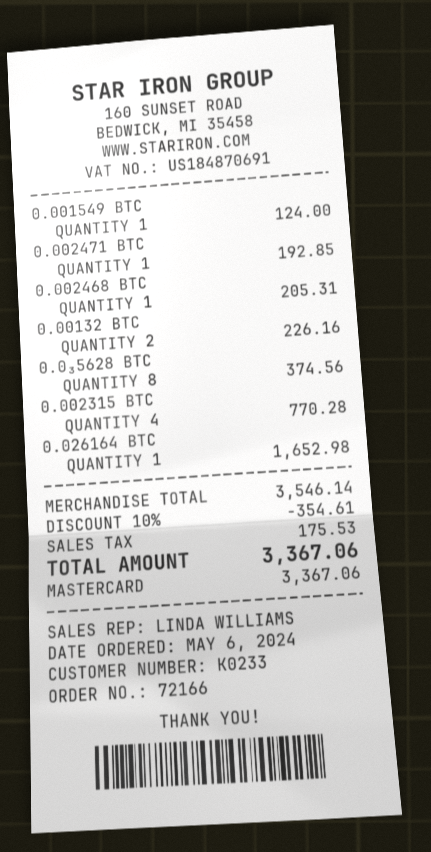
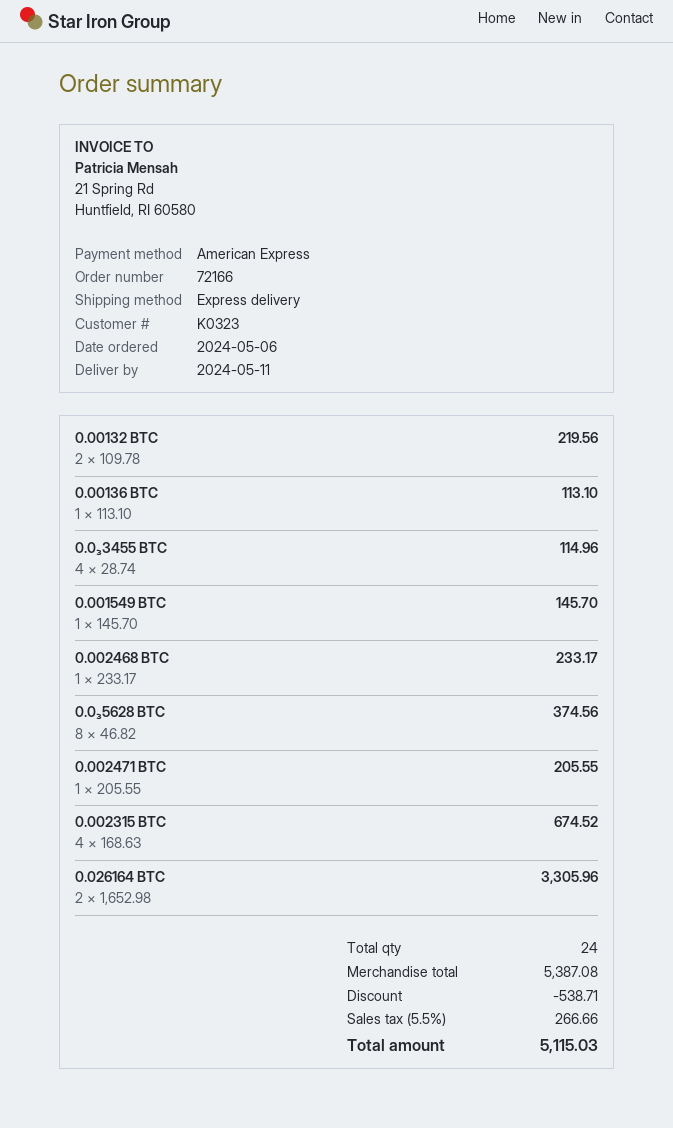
customer number: K0233 -> K0323
payment method: Mastercard -> American Express
0.001549 BTC: 1 for 124.00 -> 1 for 145.70
0.002471 BTC: 1 for 192.85 -> 1 for 205.55
0.002468 BTC: 1 for 205.31 -> 1 for 233.17
0.00132 BTC: 2 for 226.16 -> 2 for 219.56
0.002315 BTC: 4 for 770.28 -> 4 for 674.52
0.026164 BTC: 1 for 1652.98 -> 2 for 3305.96
0.00136 BTC: none -> 1 for 113.10
0.0₃3455 BTC: none -> 4 for 114.96
subtotal: 3546.14 -> 5387.08
discount: 354.61 -> 538.71
tax: 175.53 -> 266.66
total: 3367.06 -> 5115.03

